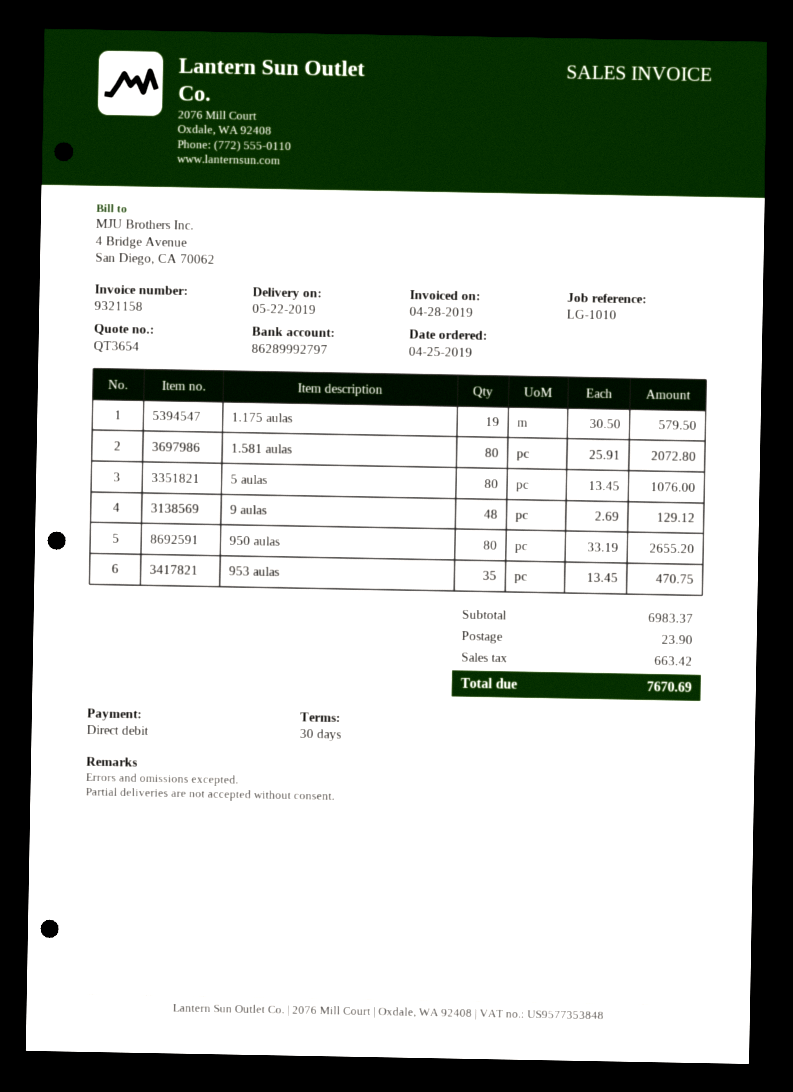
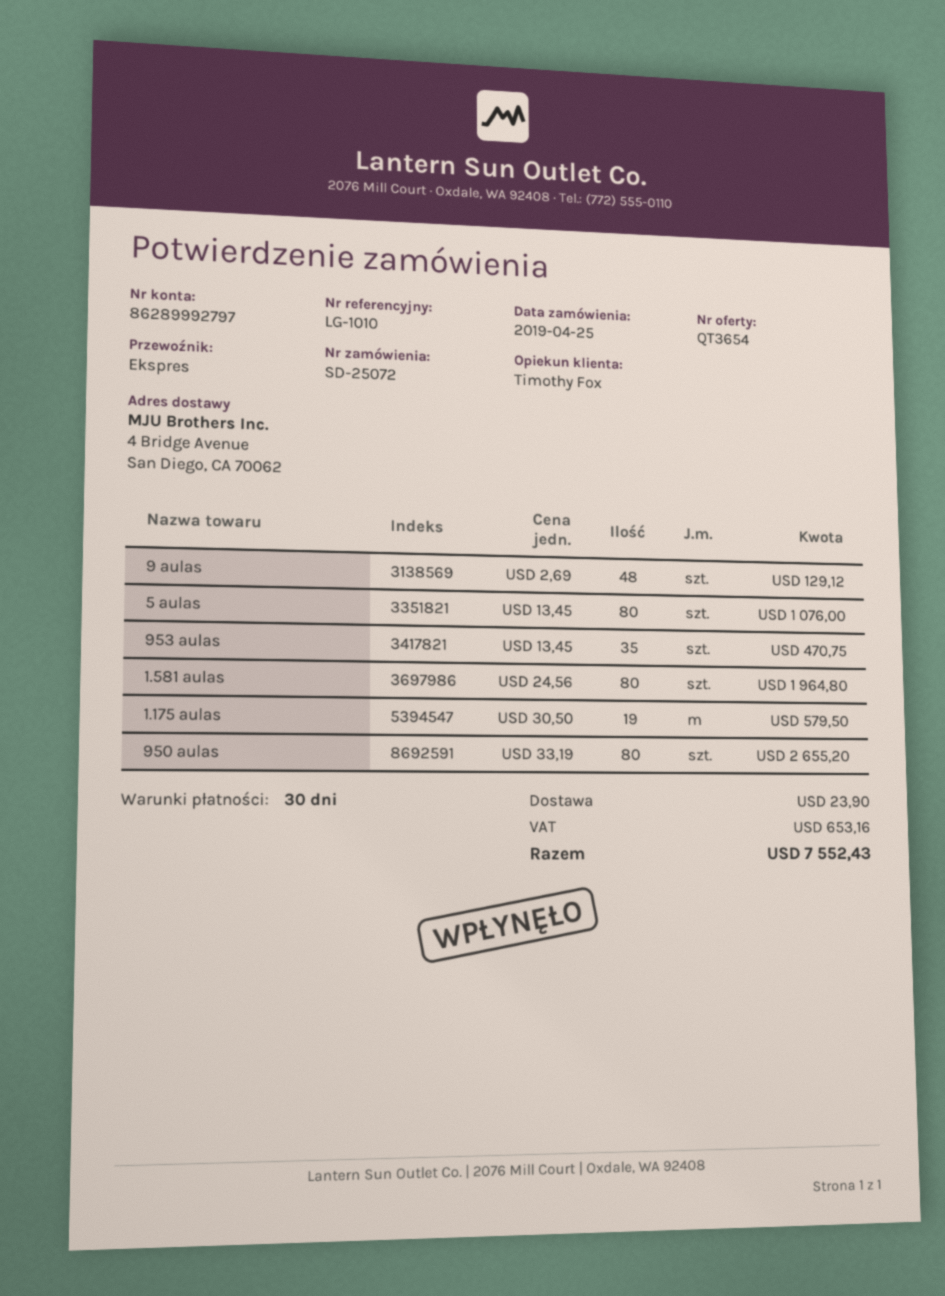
1.581 aulas: 80 x 25.91 = 2072.80 -> 80 x 24.56 = 1964.80
tax: 663.42 -> 653.16
total: 7670.69 -> 7552.43

